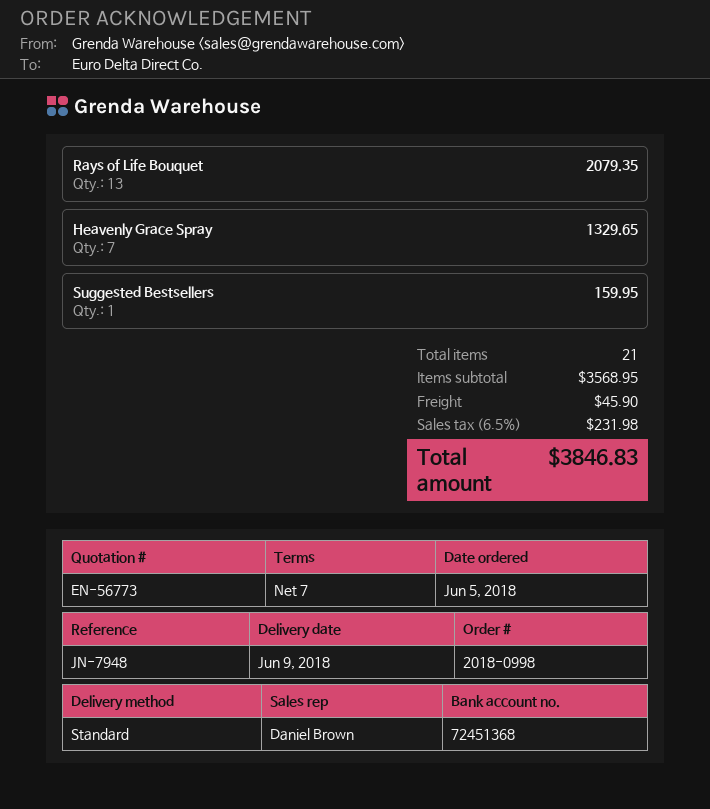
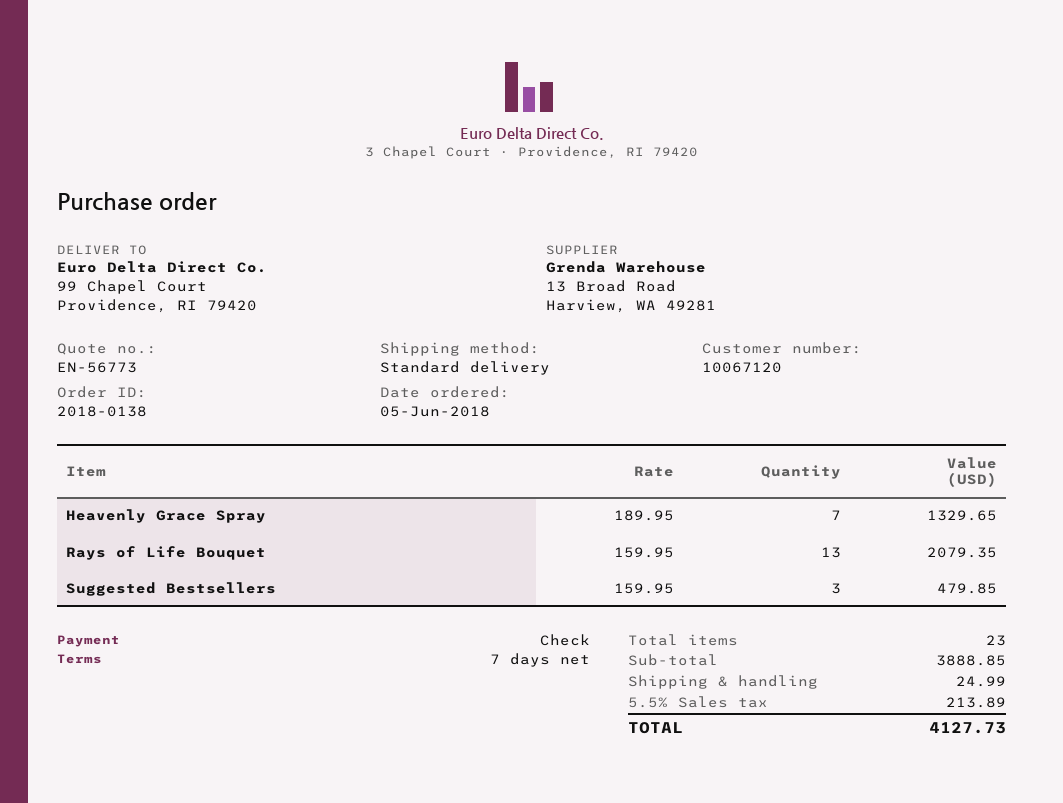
order number: 2018-0998 -> 2018-0138
Suggested Bestsellers: 1 for 159.95 -> 3 for 479.85
total quantity: 21 -> 23
subtotal: 3568.95 -> 3888.85
shipping: 45.90 -> 24.99
tax: 6.5% = 231.98 -> 5.5% = 213.89
total: 3846.83 -> 4127.73

